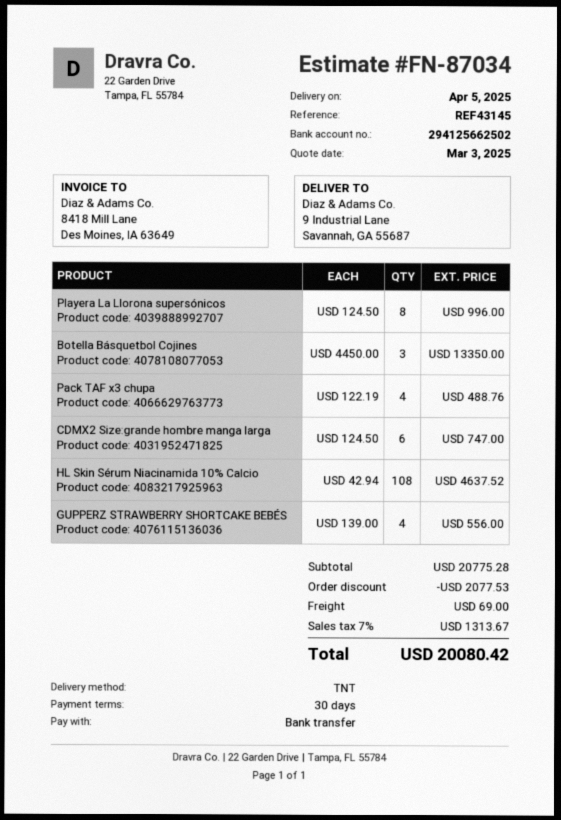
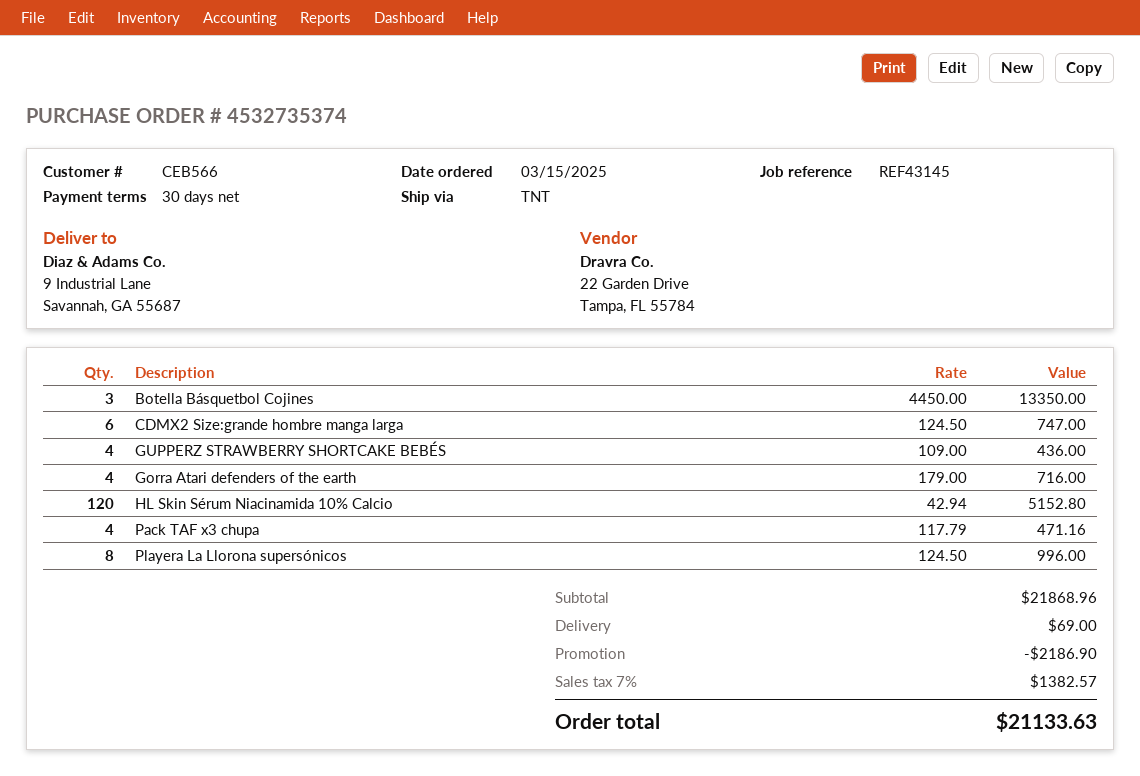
Pack TAF x3 chupa: 4 x 122.19 = 488.76 -> 4 x 117.79 = 471.16
HL Skin Sérum Niacinamida 10% Calcio: 108 x 42.94 = 4637.52 -> 120 x 42.94 = 5152.80
GUPPERZ STRAWBERRY SHORTCAKE BEBÉS: 4 x 139.00 = 556.00 -> 4 x 109.00 = 436.00
Gorra Atari defenders of the earth: none -> 4 x 179.00 = 716.00
subtotal: 20775.28 -> 21868.96
discount: 2077.53 -> 2186.90
tax: 7% = 1313.67 -> 7% = 1382.57
total: 20080.42 -> 21133.63

